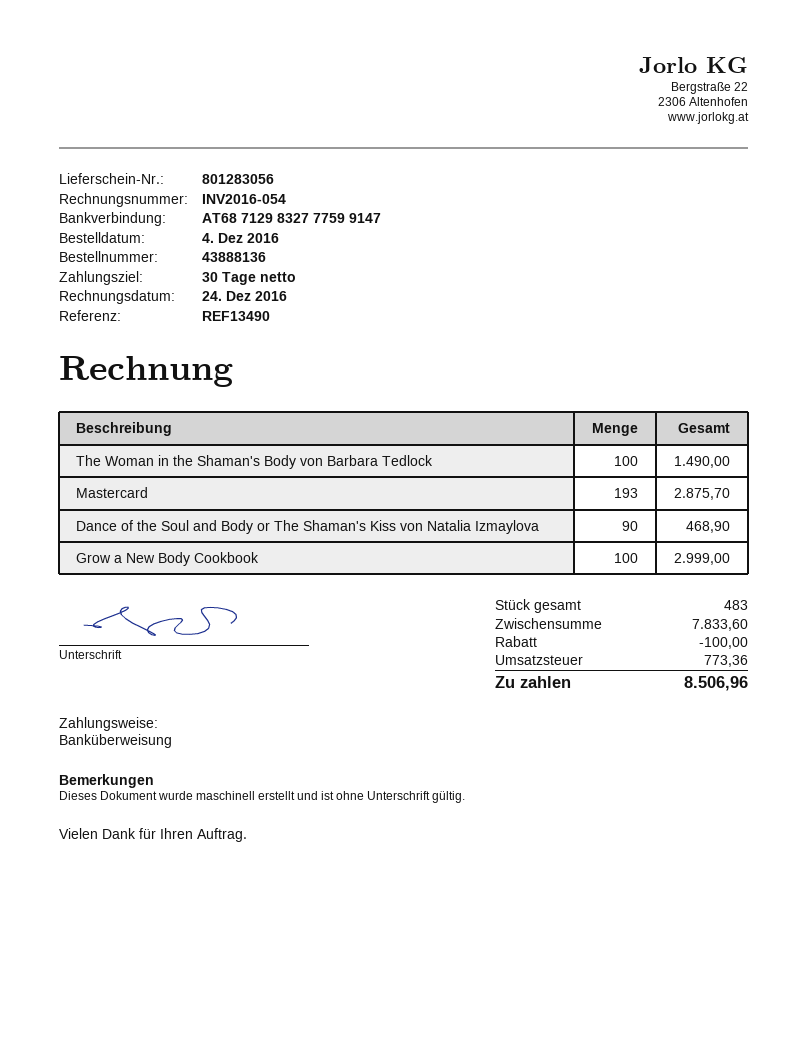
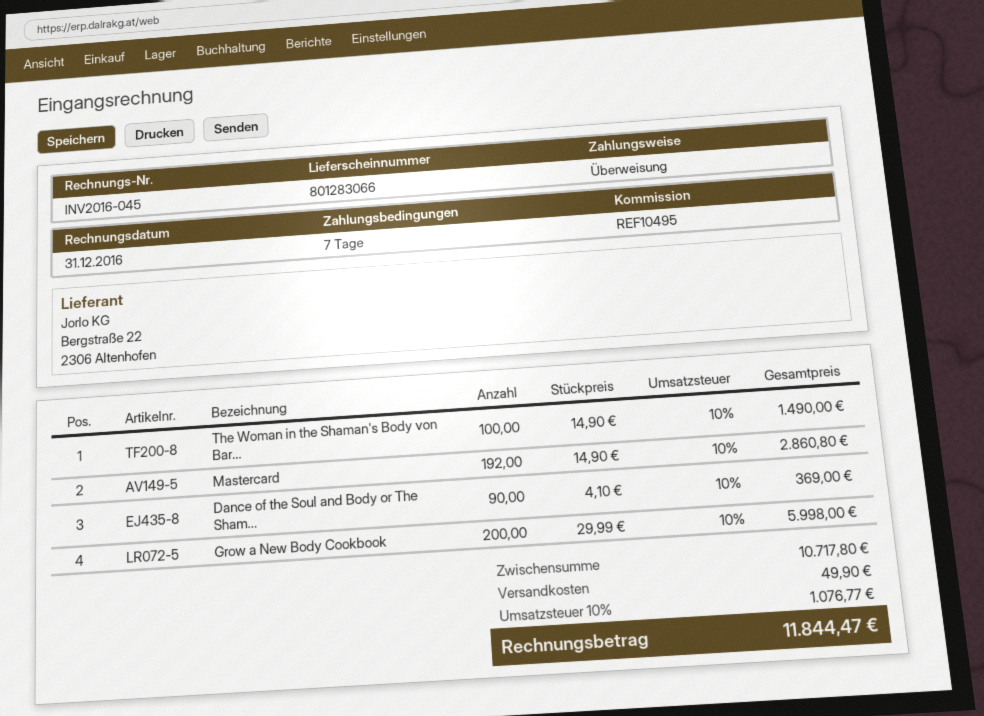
delivery note number: 801283056 -> 801283066
invoice number: INV2016-054 -> INV2016-045
invoice date: 2016-12-24 -> 2016-12-31
payment terms: 30 days -> 7 days
reference: REF13490 -> REF10495
Mastercard: 193 for 2875.70 -> 192 for 2860.80
Dance of the Soul and Body or The Shaman's Kiss von Natalia Izmaylova: 90 for 468.90 -> 90 for 369.00
Grow a New Body Cookbook: 100 for 2999.00 -> 200 for 5998.00
subtotal: 7833.60 -> 10717.80
discount: 100.00 -> none
shipping: none -> 49.90
tax: 773.36 -> 1076.77
total: 8506.96 -> 11844.47

